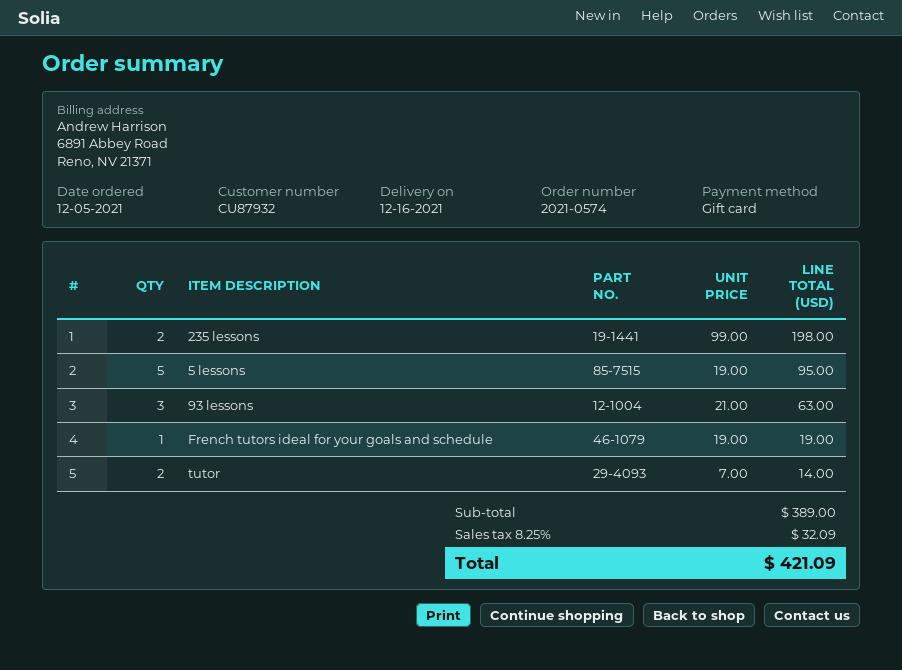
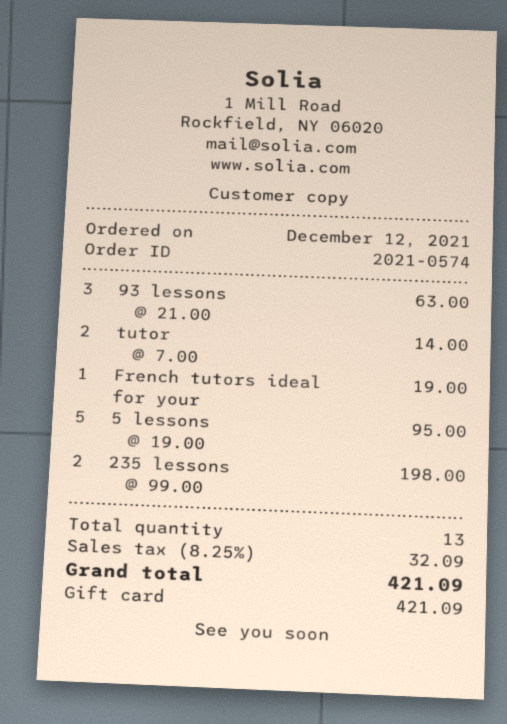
order date: 2021-12-05 -> 2021-12-12

